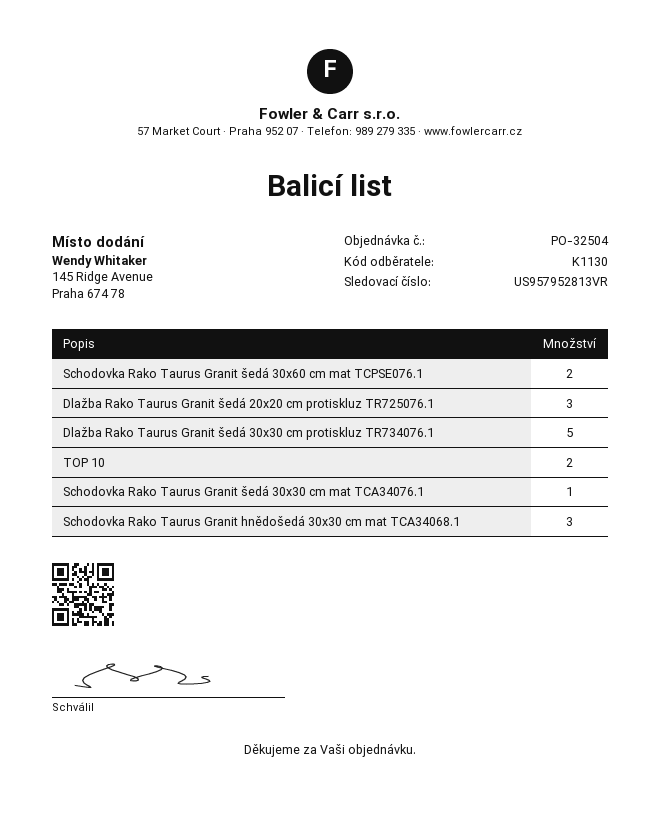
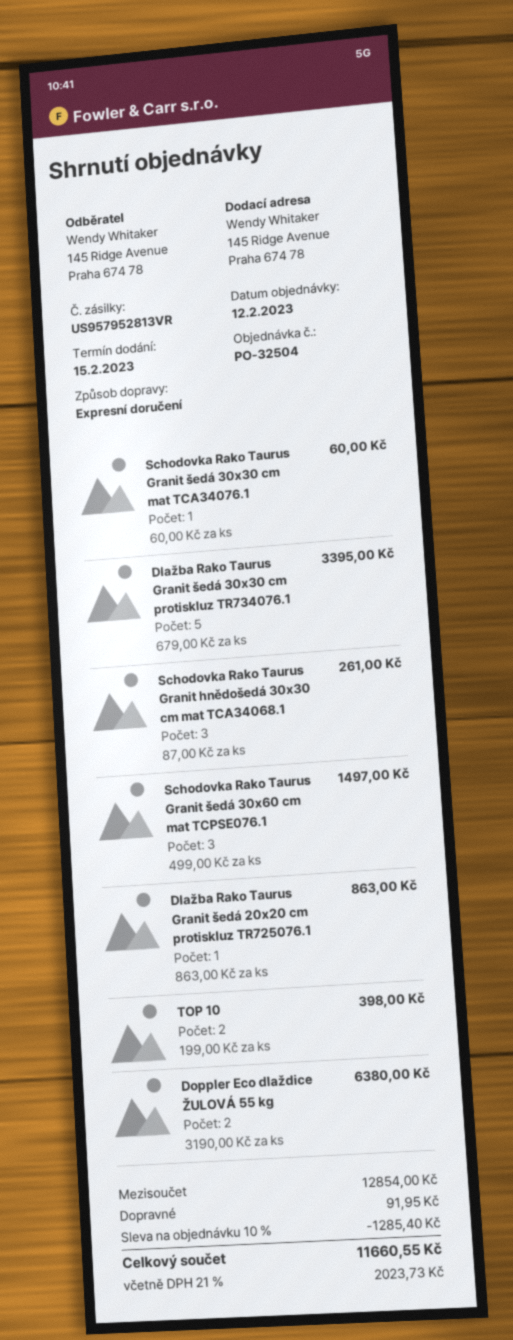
Schodovka Rako Taurus Granit šedá 30x60 cm mat TCPSE076.1: 2 -> 3
Dlažba Rako Taurus Granit šedá 20x20 cm protiskluz TR725076.1: 3 -> 1
Doppler Eco dlaždice ŽULOVÁ 55 kg: none -> 2

